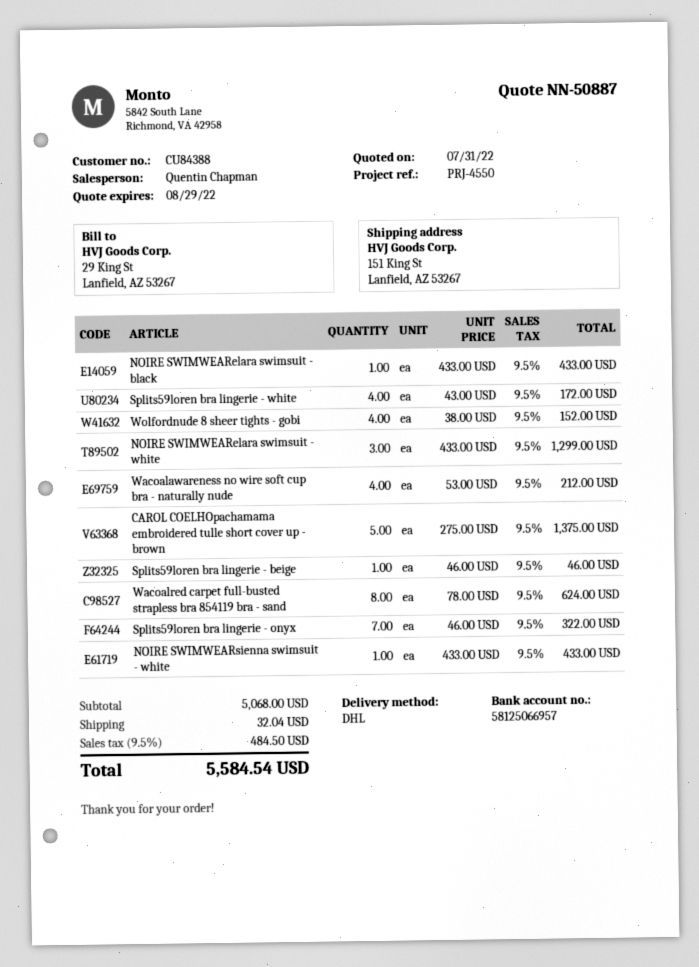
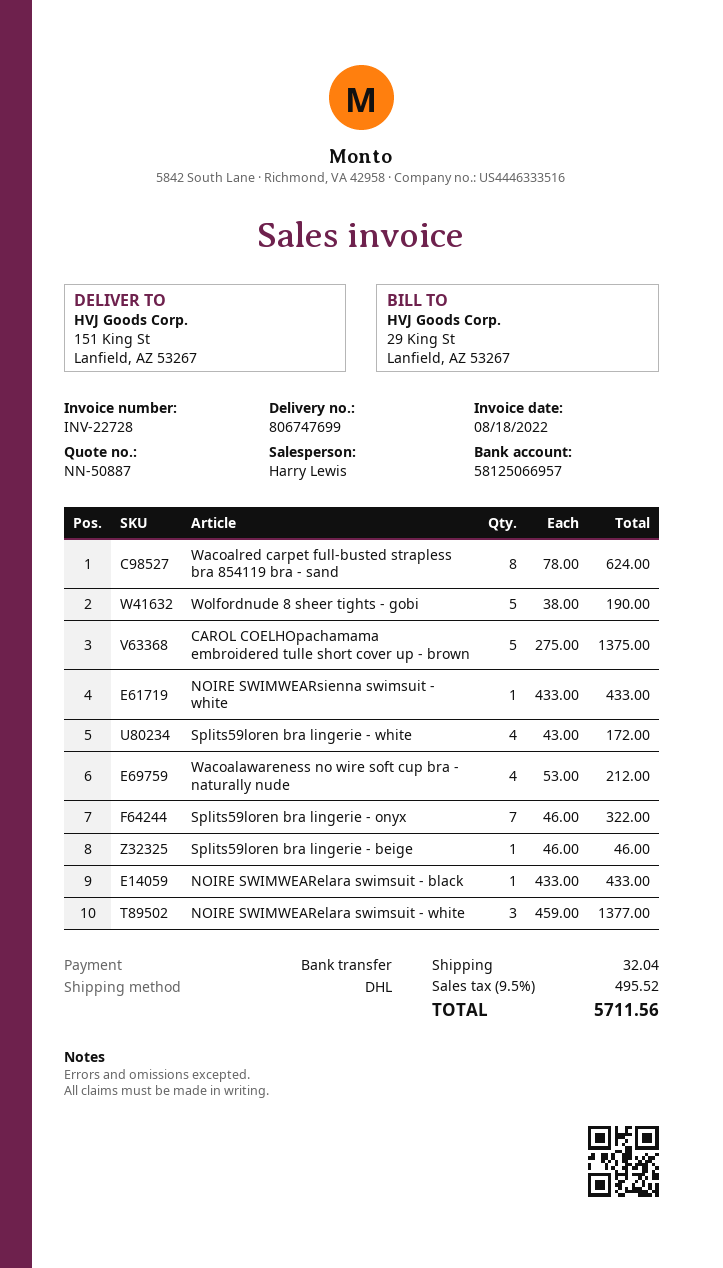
sales rep: Quentin Chapman -> Harry Lewis
Wolfordnude 8 sheer tights - gobi: 4 x 38.00 = 152.00 -> 5 x 38.00 = 190.00
NOIRE SWIMWEARelara swimsuit - white: 3 x 433.00 = 1299.00 -> 3 x 459.00 = 1377.00
tax: 9.5% = 484.50 -> 9.5% = 495.52
total: 5584.54 -> 5711.56

